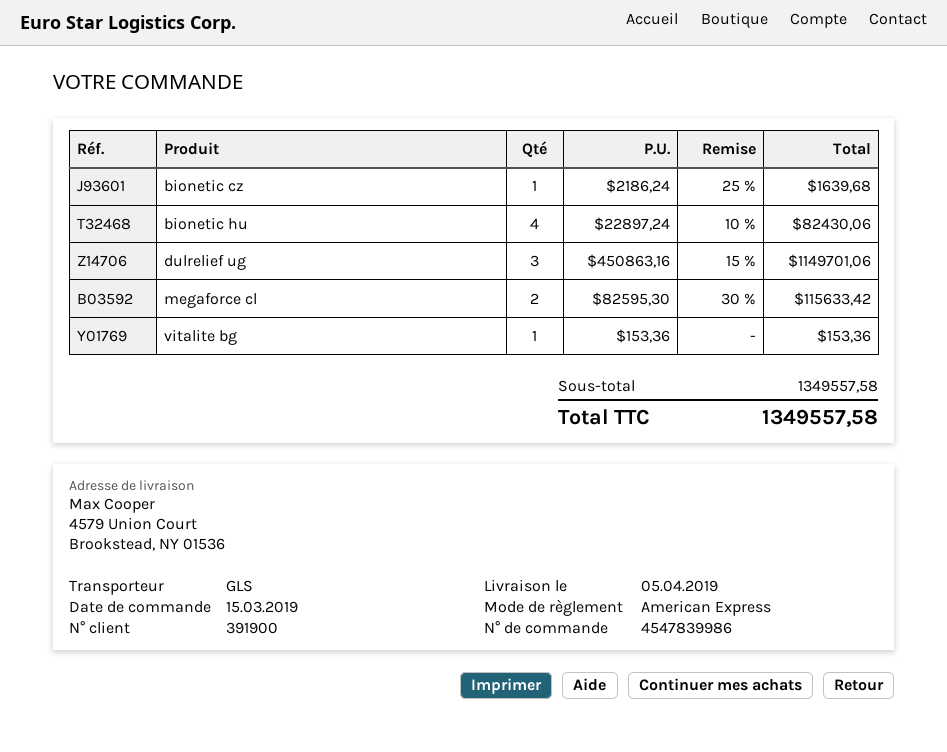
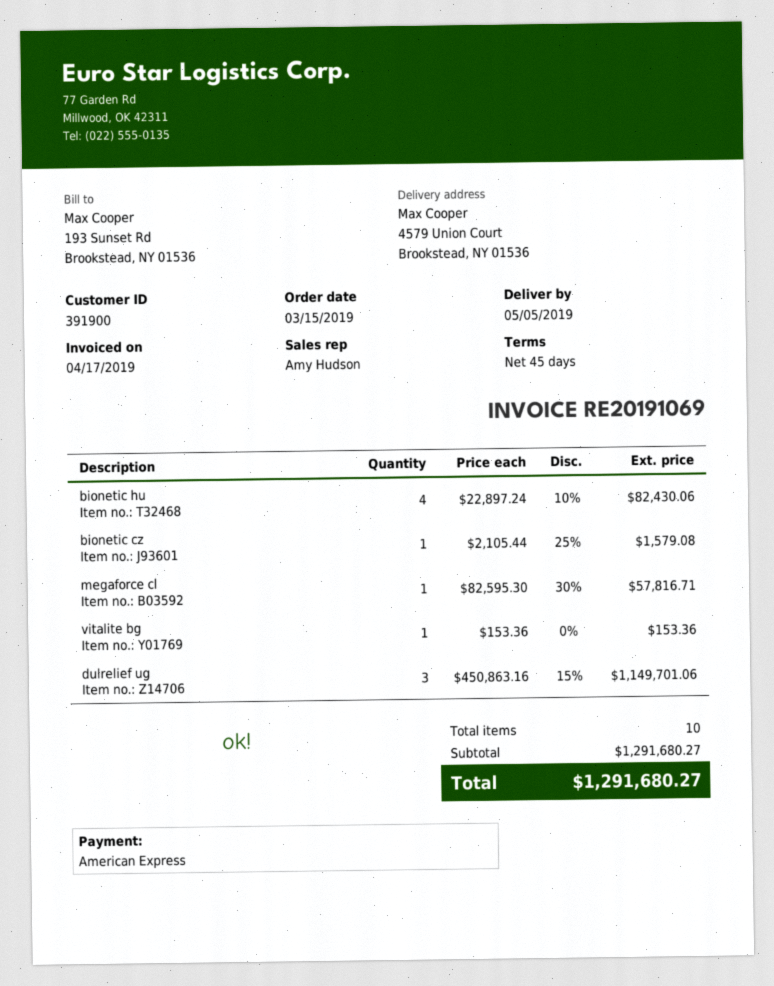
delivery date: 2019-04-05 -> 2019-05-05
bionetic cz: 1 x 2186.24 - 25% = 1639.68 -> 1 x 2105.44 - 25% = 1579.08
megaforce cl: 2 x 82595.30 - 30% = 115633.42 -> 1 x 82595.30 - 30% = 57816.71
subtotal: 1349557.58 -> 1291680.27
total: 1349557.58 -> 1291680.27

